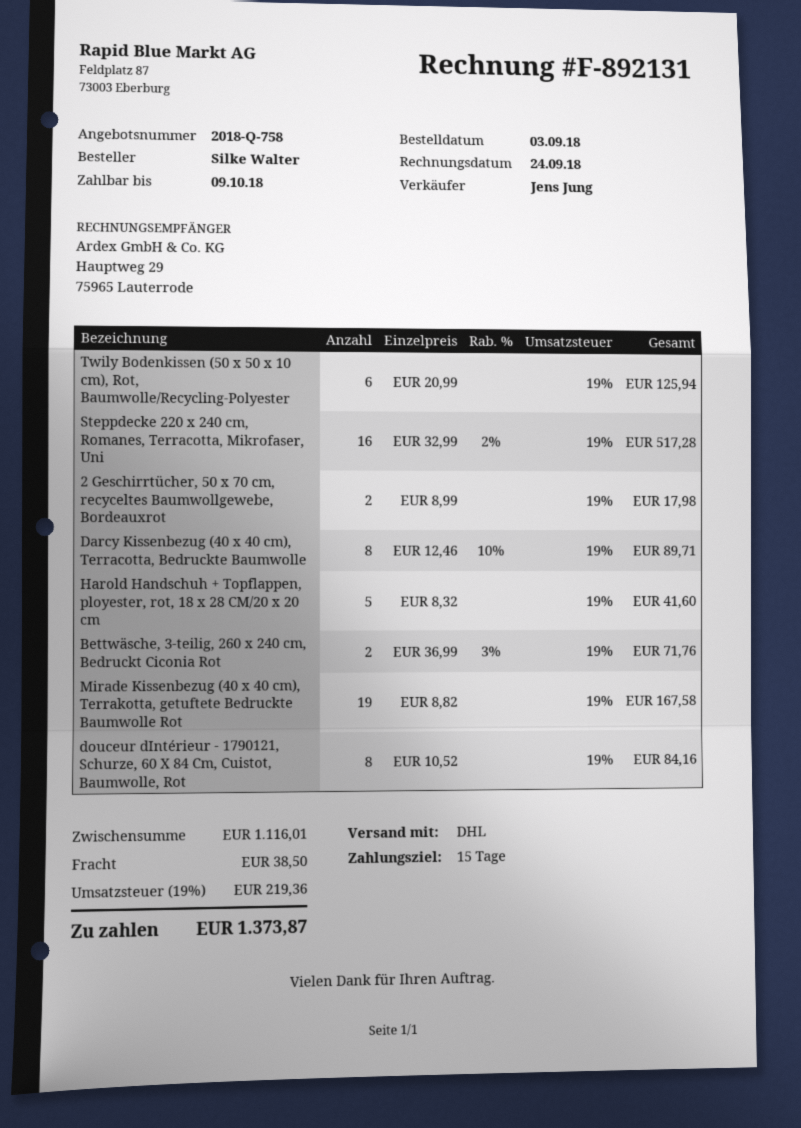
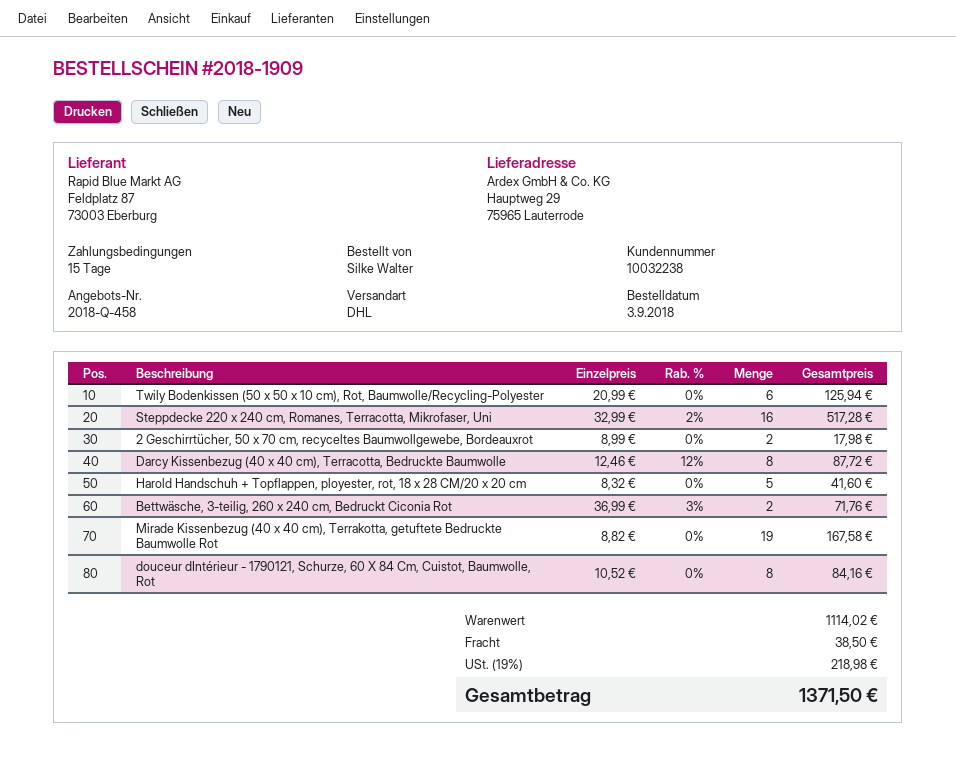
quote number: 2018-Q-758 -> 2018-Q-458
Darcy Kissenbezug (40 x 40 cm), Terracotta, Bedruckte Baumwolle: 8 x 12.46 - 10% = 89.71 -> 8 x 12.46 - 12% = 87.72
subtotal: 1116.01 -> 1114.02
tax: 19% = 219.36 -> 19% = 218.98
total: 1373.87 -> 1371.50

